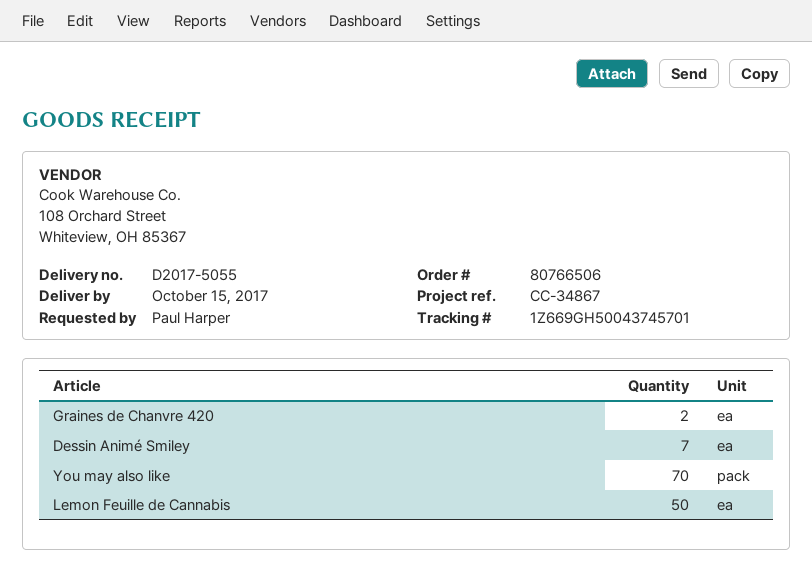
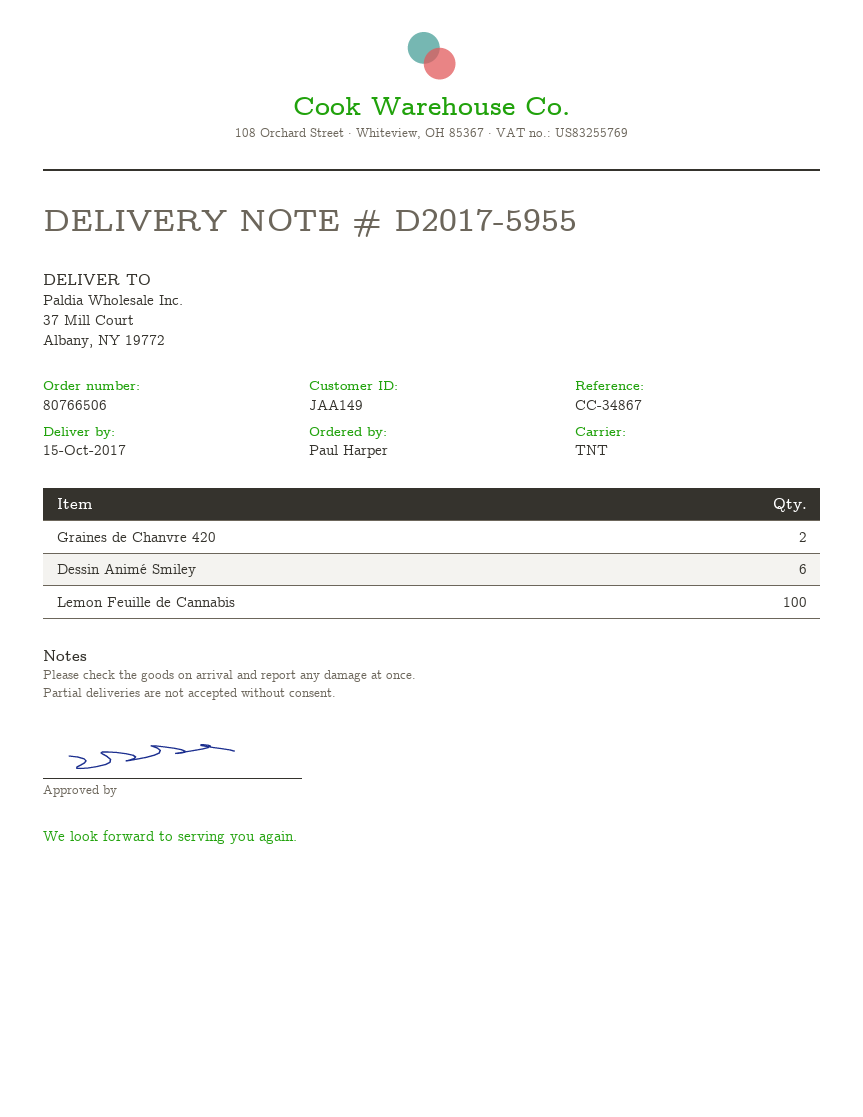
delivery note number: D2017-5055 -> D2017-5955
Dessin Animé Smiley: 7 -> 6
You may also like: 70 -> none
Lemon Feuille de Cannabis: 50 -> 100

